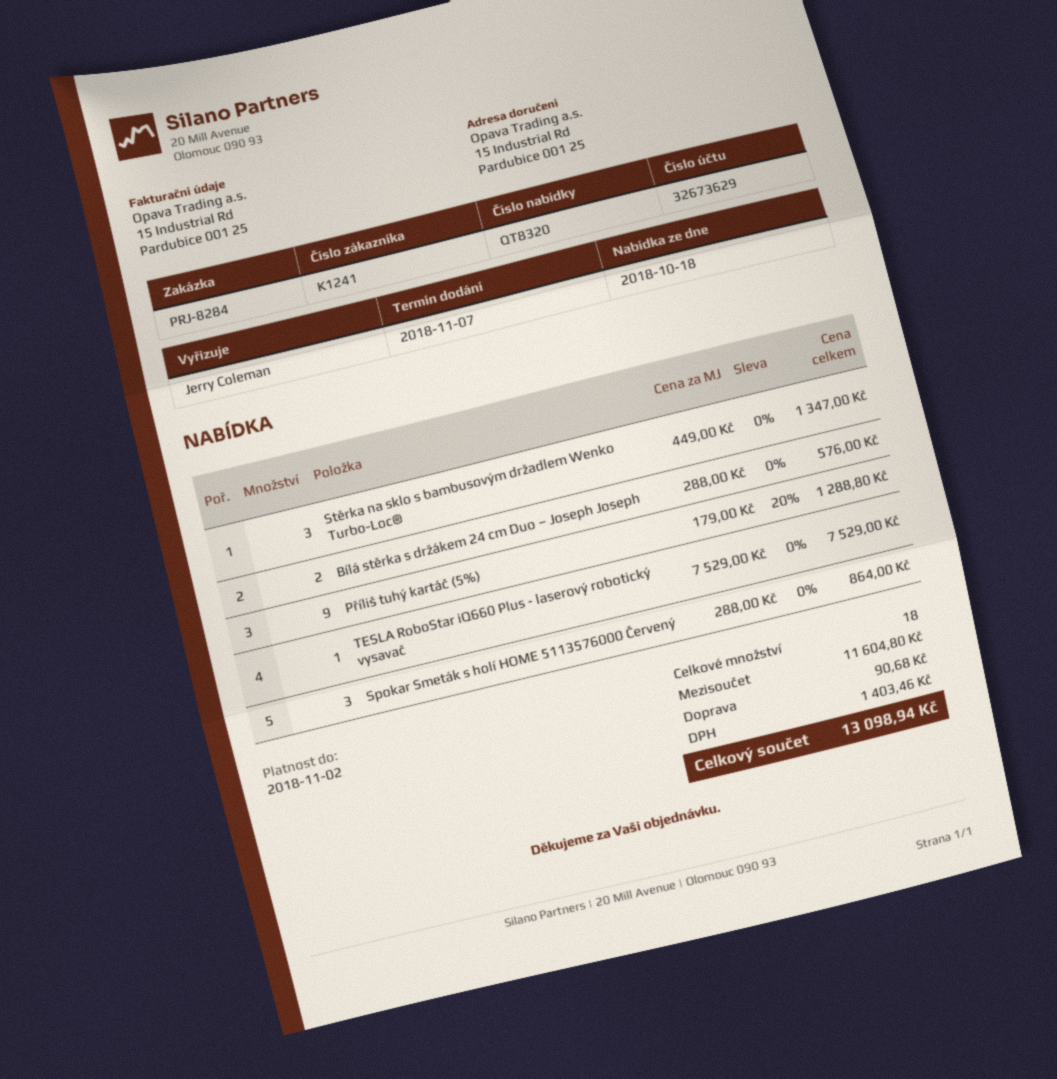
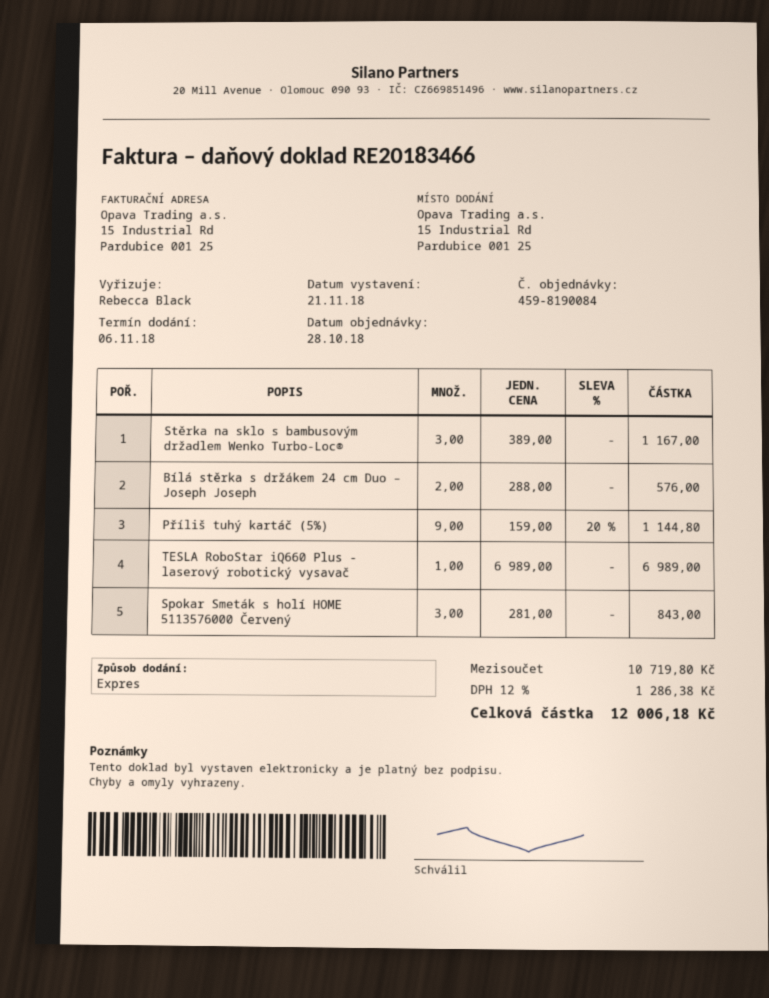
delivery date: 2018-11-07 -> 2018-11-06
sales rep: Jerry Coleman -> Rebecca Black
Stěrka na sklo s bambusovým držadlem Wenko Turbo-Loc®: 3 x 449.00 = 1347.00 -> 3 x 389.00 = 1167.00
Příliš tuhý kartáč (5%): 9 x 179.00 - 20% = 1288.80 -> 9 x 159.00 - 20% = 1144.80
TESLA RoboStar iQ660 Plus - laserový robotický vysavač: 1 x 7529.00 = 7529.00 -> 1 x 6989.00 = 6989.00
Spokar Smeták s holí HOME 5113576000 Červený: 3 x 288.00 = 864.00 -> 3 x 281.00 = 843.00
subtotal: 11604.80 -> 10719.80
shipping: 90.68 -> none
tax: 1403.46 -> 1286.38
total: 13098.94 -> 12006.18

